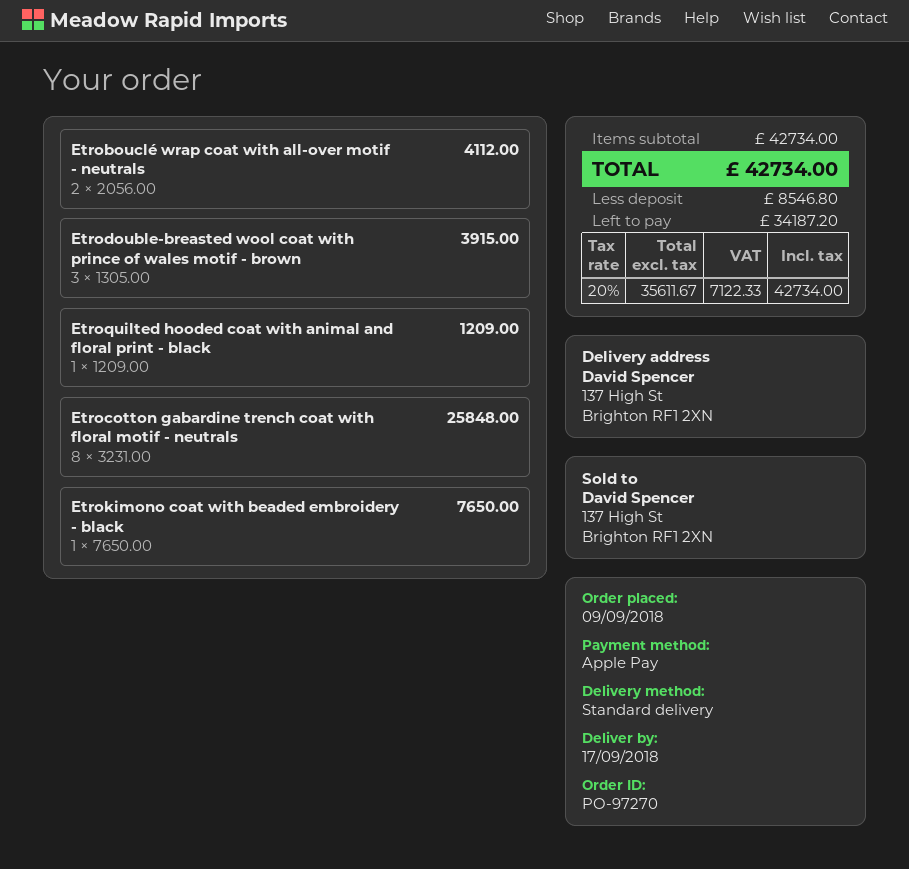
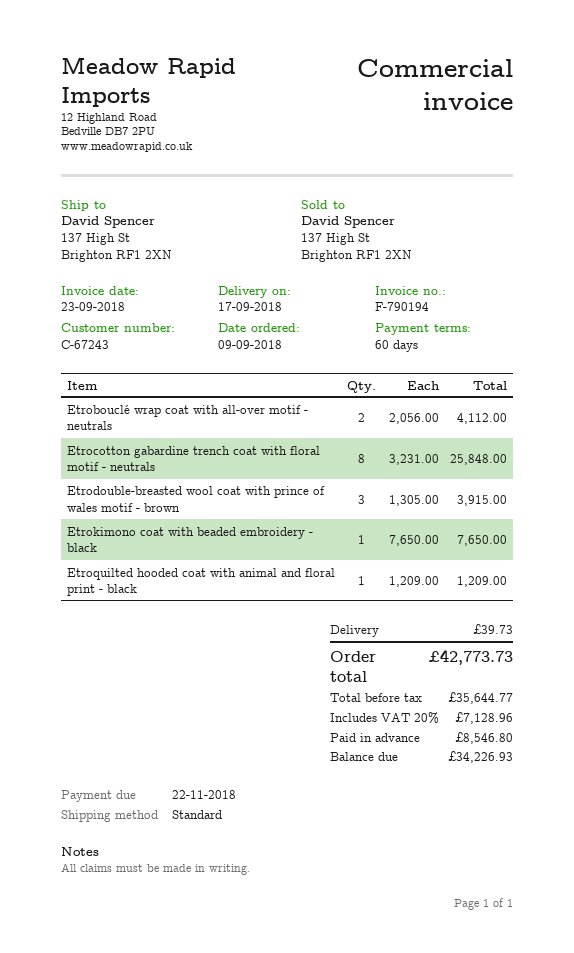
shipping: none -> 39.73
net: 35611.67 -> 35644.77
tax: 20% = 7122.33 -> 20% = 7128.96
total: 42734.00 -> 42773.73
balance: 34187.20 -> 34226.93

